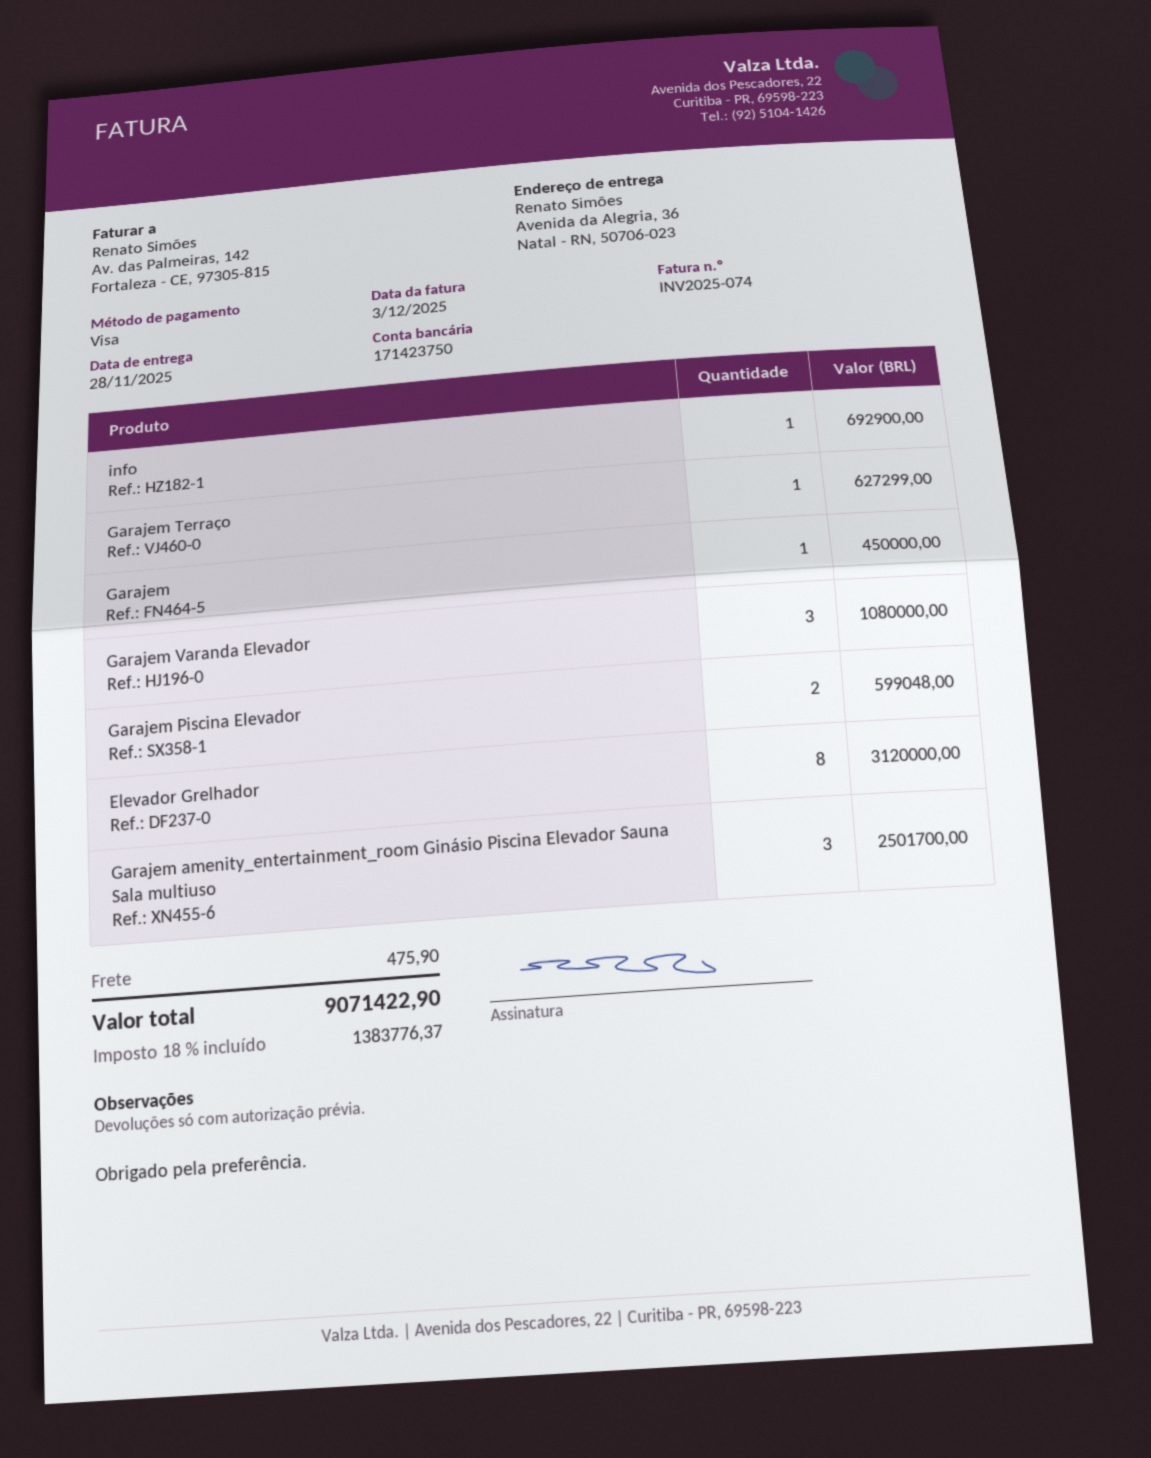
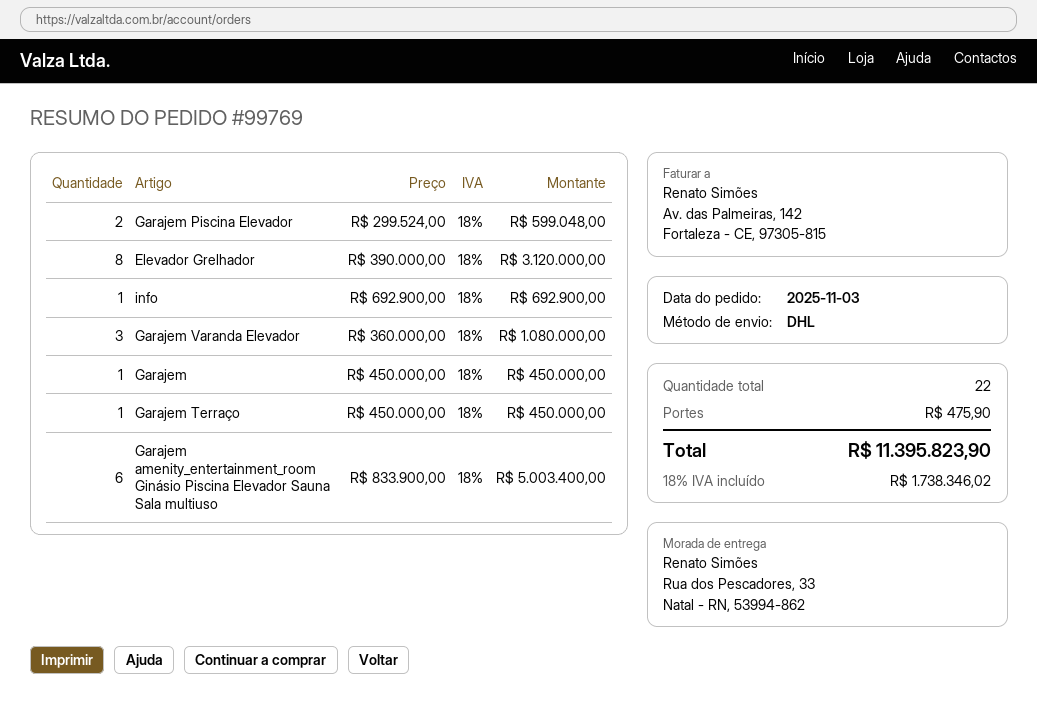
ship to: Avenida da Alegria, 36, Natal - RN, 50706-023 -> Rua dos Pescadores, 33, Natal - RN, 53994-862
Garajem Terraço: 1 for 627299.00 -> 1 for 450000.00
Garajem amenity_entertainment_room Ginásio Piscina Elevador Sauna Sala multiuso: 3 for 2501700.00 -> 6 for 5003400.00
tax: 18% = 1383776.37 -> 18% = 1738346.02
total: 9071422.90 -> 11395823.90

